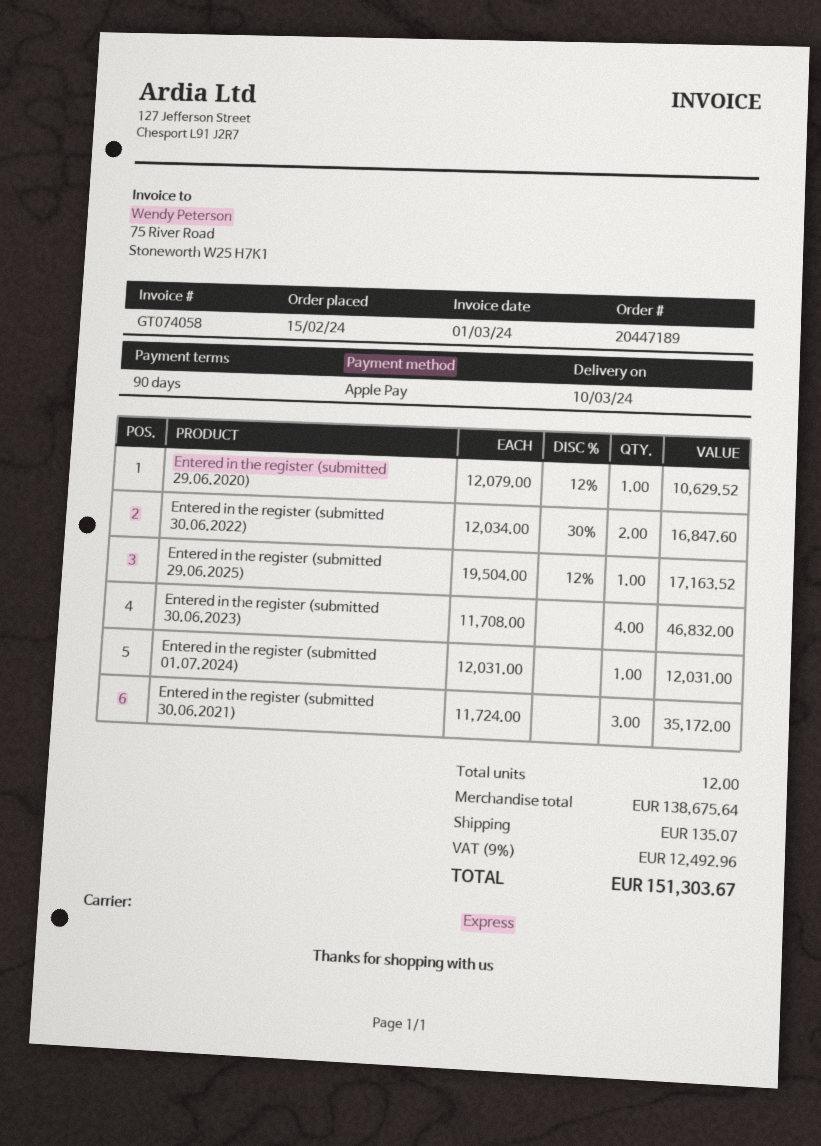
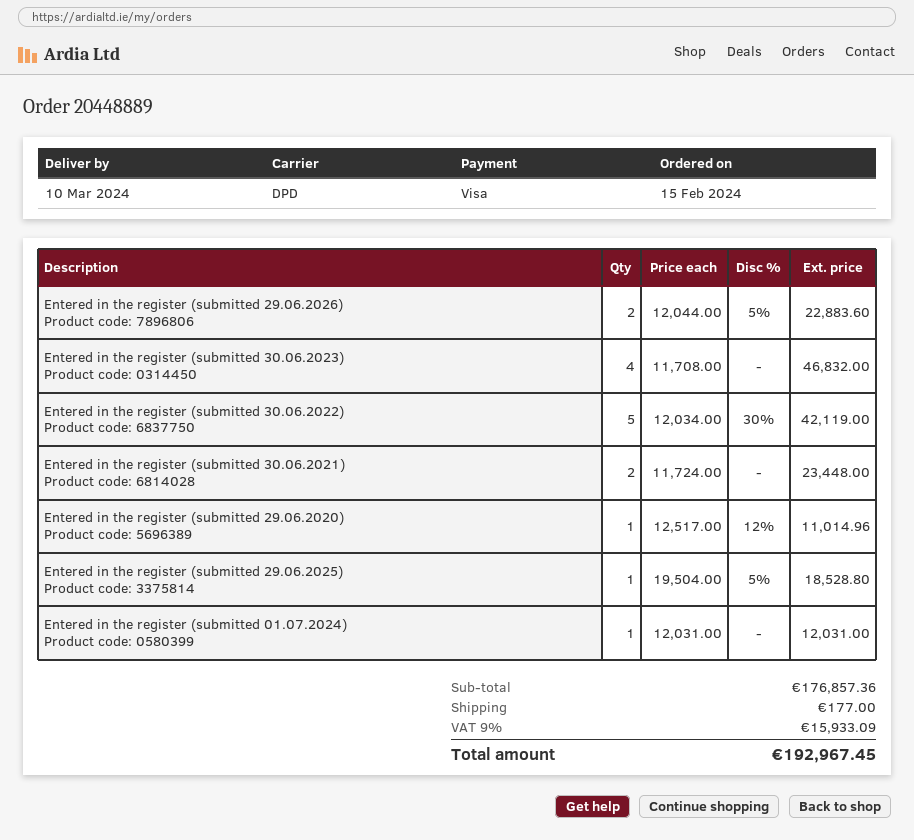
order number: 20447189 -> 20448889
payment method: Apple Pay -> Visa
shipping method: express -> DPD
Entered in the register (submitted 29.06.2020): 1 x 12079.00 - 12% = 10629.52 -> 1 x 12517.00 - 12% = 11014.96
Entered in the register (submitted 30.06.2022): 2 x 12034.00 - 30% = 16847.60 -> 5 x 12034.00 - 30% = 42119.00
Entered in the register (submitted 29.06.2025): 1 x 19504.00 - 12% = 17163.52 -> 1 x 19504.00 - 5% = 18528.80
Entered in the register (submitted 30.06.2021): 3 x 11724.00 = 35172.00 -> 2 x 11724.00 = 23448.00
Entered in the register (submitted 29.06.2026): none -> 2 x 12044.00 - 5% = 22883.60
subtotal: 138675.64 -> 176857.36
shipping: 135.07 -> 177.00
tax: 9% = 12492.96 -> 9% = 15933.09
total: 151303.67 -> 192967.45

